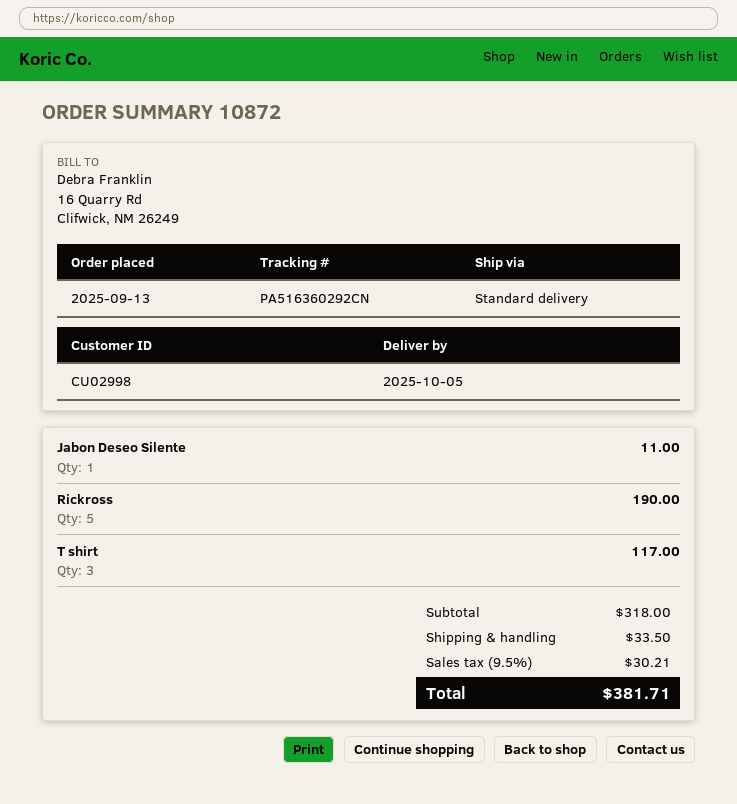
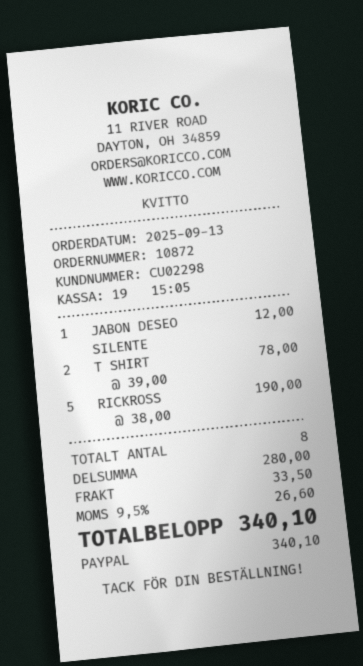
customer number: CU02998 -> CU02298
Jabon Deseo Silente: 1 for 11.00 -> 1 for 12.00
T shirt: 3 for 117.00 -> 2 for 78.00
subtotal: 318.00 -> 280.00
tax: 9.5% = 30.21 -> 9.5% = 26.60
total: 381.71 -> 340.10

